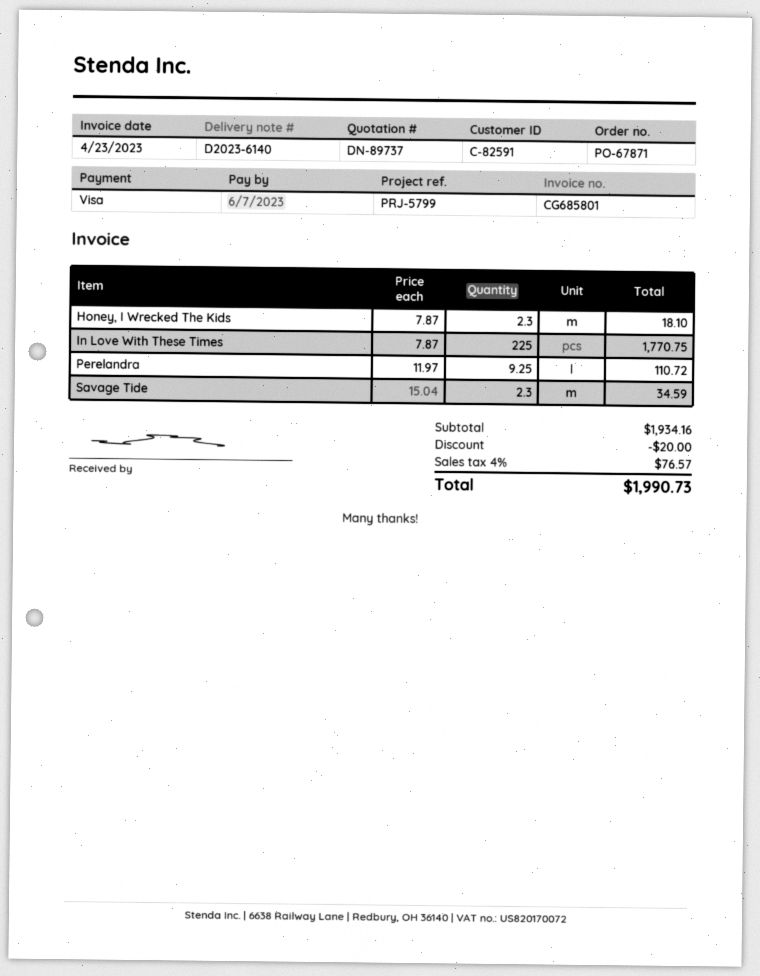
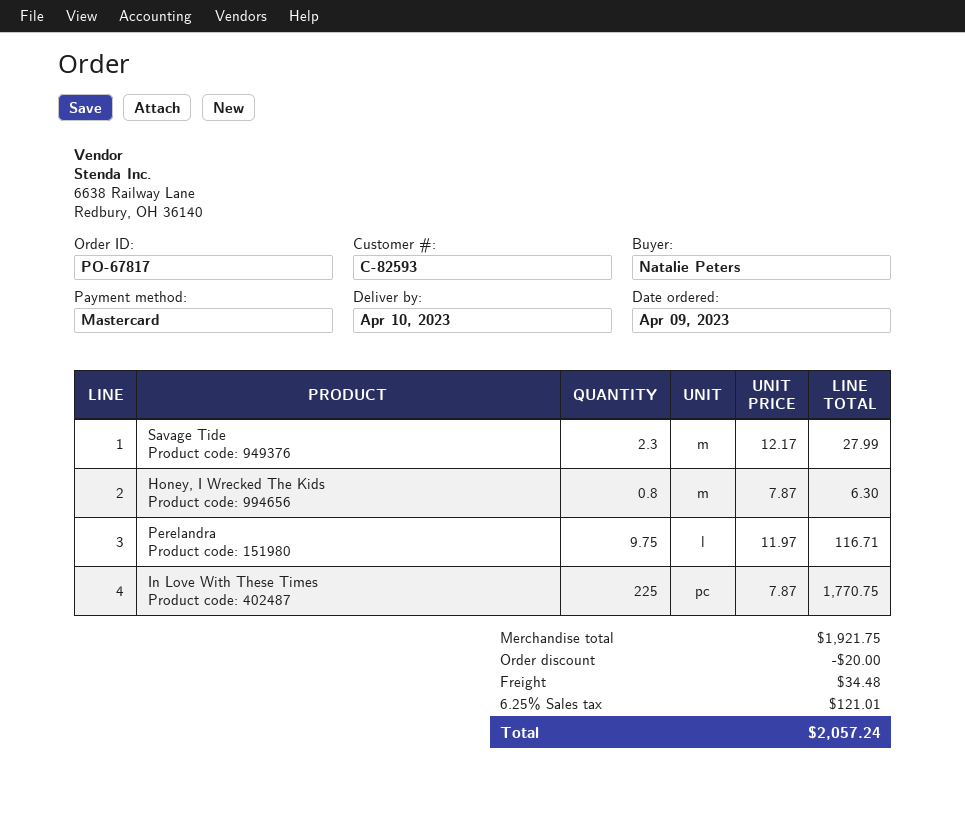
order number: PO-67871 -> PO-67817
customer number: C-82591 -> C-82593
payment method: Visa -> Mastercard
Honey, I Wrecked The Kids: 2.3 x 7.87 = 18.10 -> 0.8 x 7.87 = 6.30
Perelandra: 9.25 x 11.97 = 110.72 -> 9.75 x 11.97 = 116.71
Savage Tide: 2.3 x 15.04 = 34.59 -> 2.3 x 12.17 = 27.99
subtotal: 1934.16 -> 1921.75
shipping: none -> 34.48
tax: 4% = 76.57 -> 6.25% = 121.01
total: 1990.73 -> 2057.24

